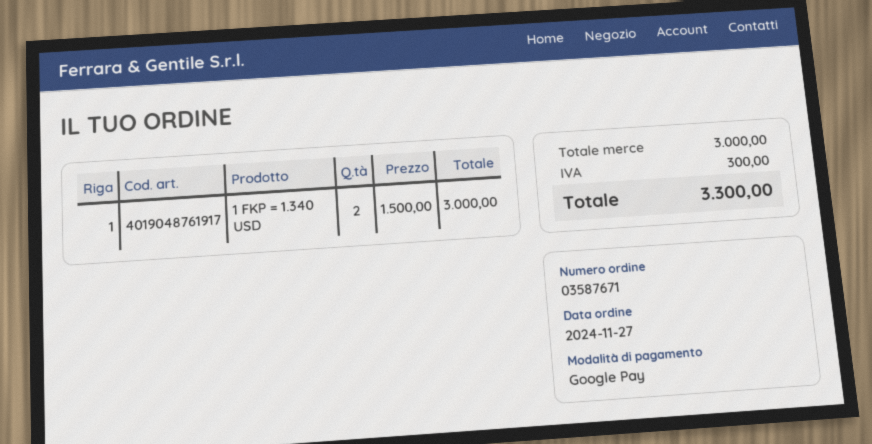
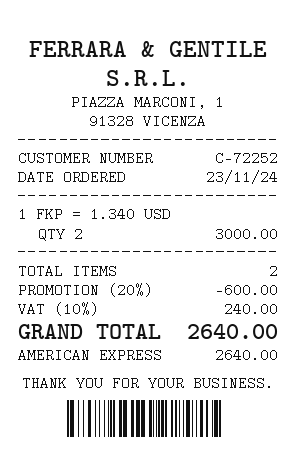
order date: 2024-11-27 -> 2024-11-23
payment method: Google Pay -> American Express
discount: none -> 20% = 600.00
tax: 300.00 -> 240.00
total: 3300.00 -> 2640.00

